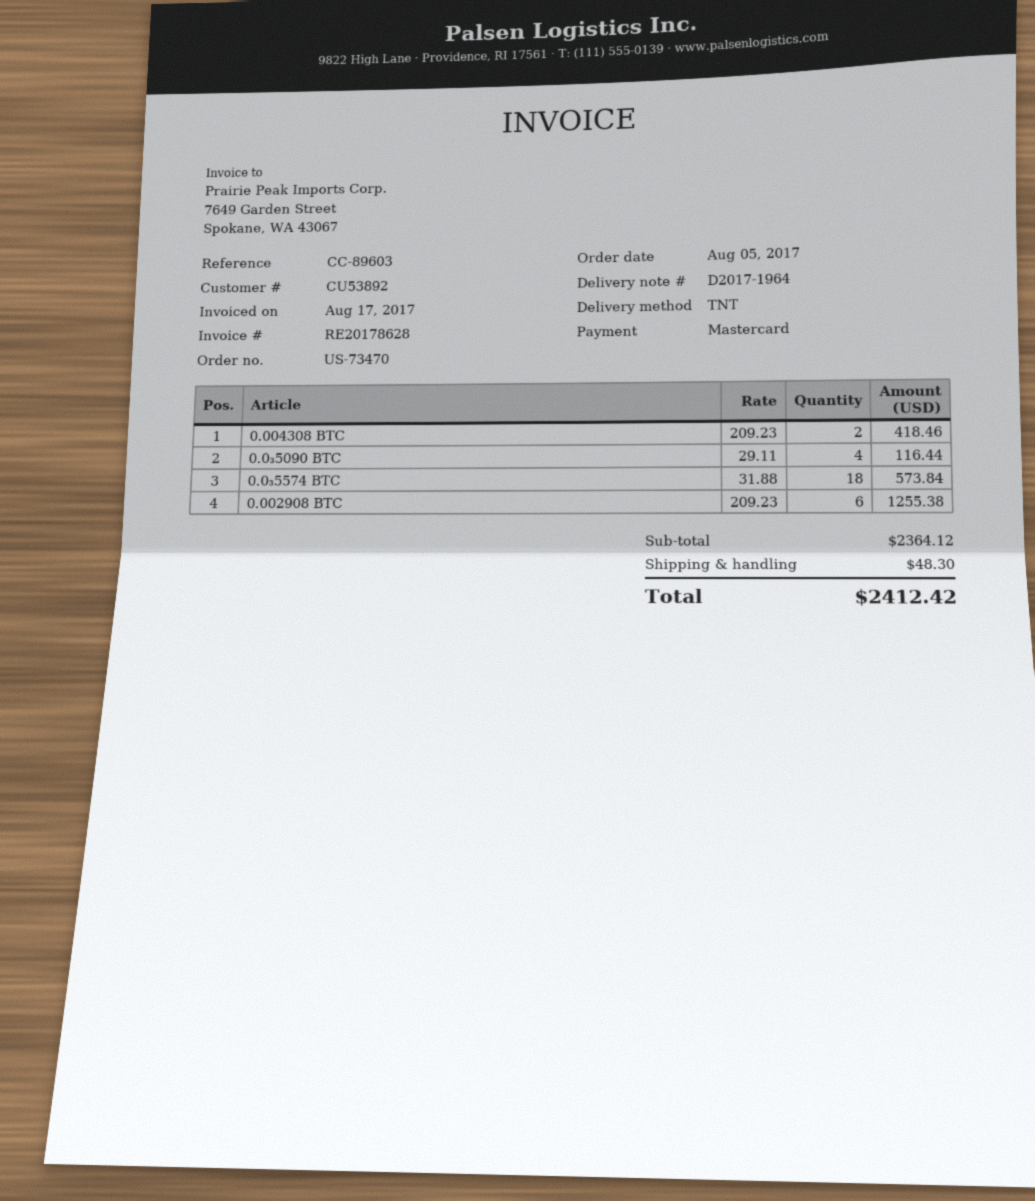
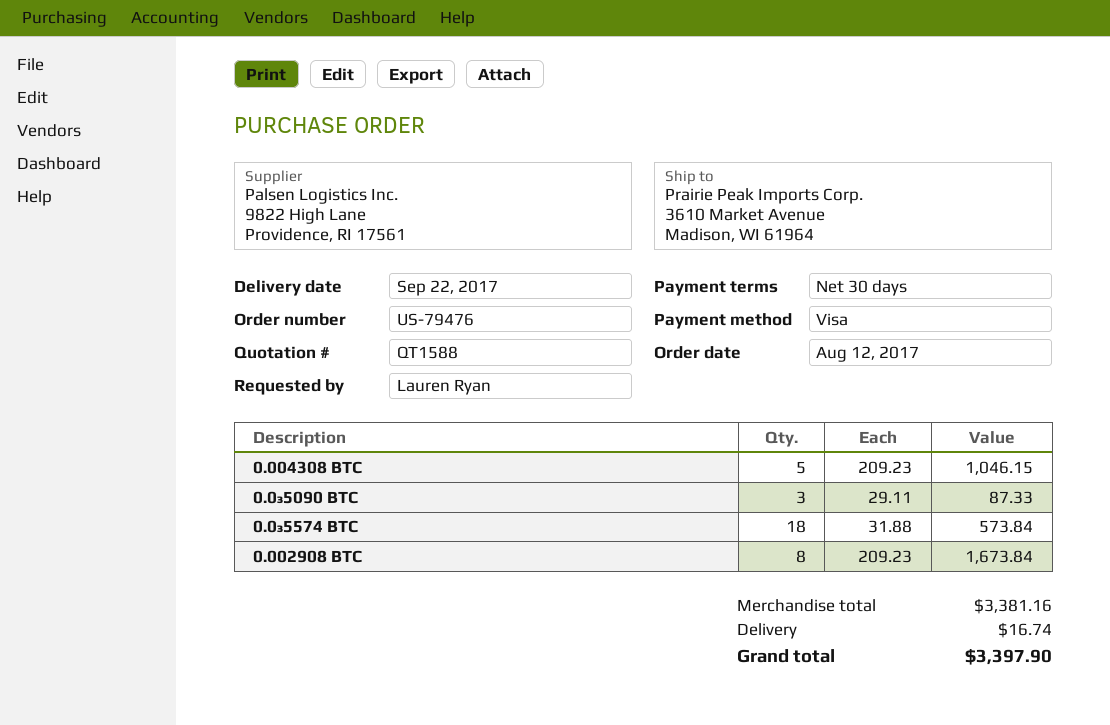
order number: US-73470 -> US-79476
order date: 2017-08-05 -> 2017-08-12
payment method: Mastercard -> Visa
0.004308 BTC: 2 x 209.23 = 418.46 -> 5 x 209.23 = 1046.15
0.0₃5090 BTC: 4 x 29.11 = 116.44 -> 3 x 29.11 = 87.33
0.002908 BTC: 6 x 209.23 = 1255.38 -> 8 x 209.23 = 1673.84
subtotal: 2364.12 -> 3381.16
shipping: 48.30 -> 16.74
total: 2412.42 -> 3397.90

